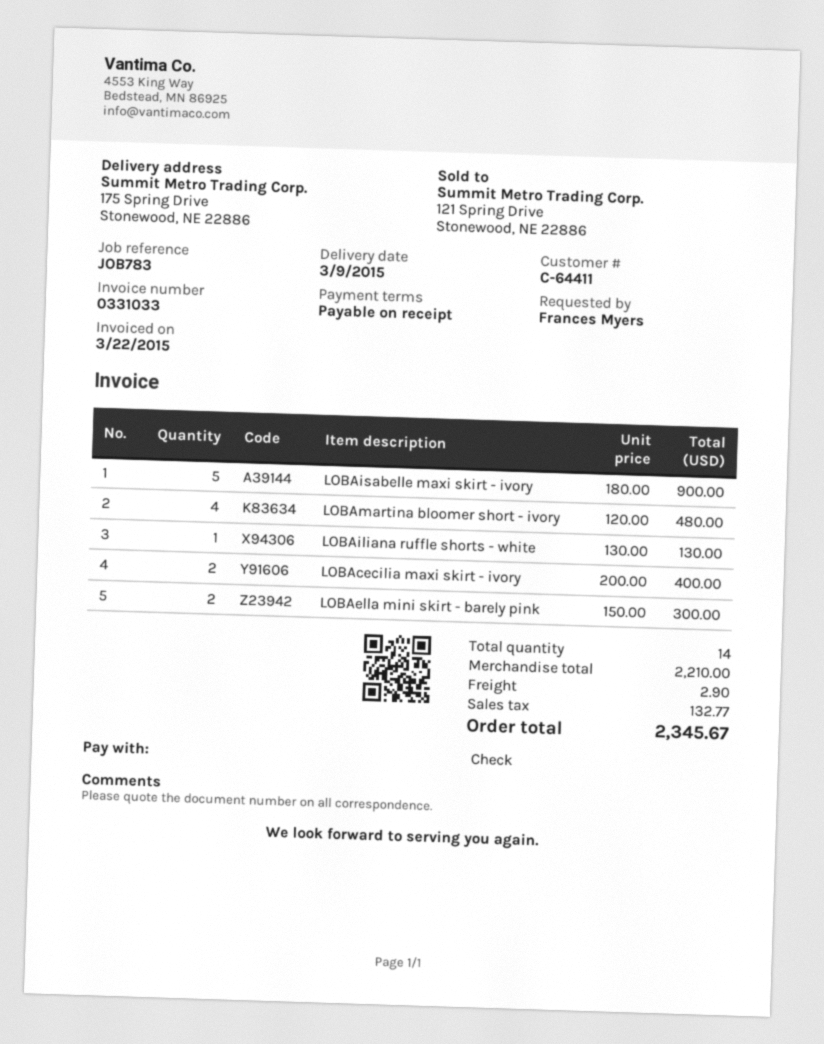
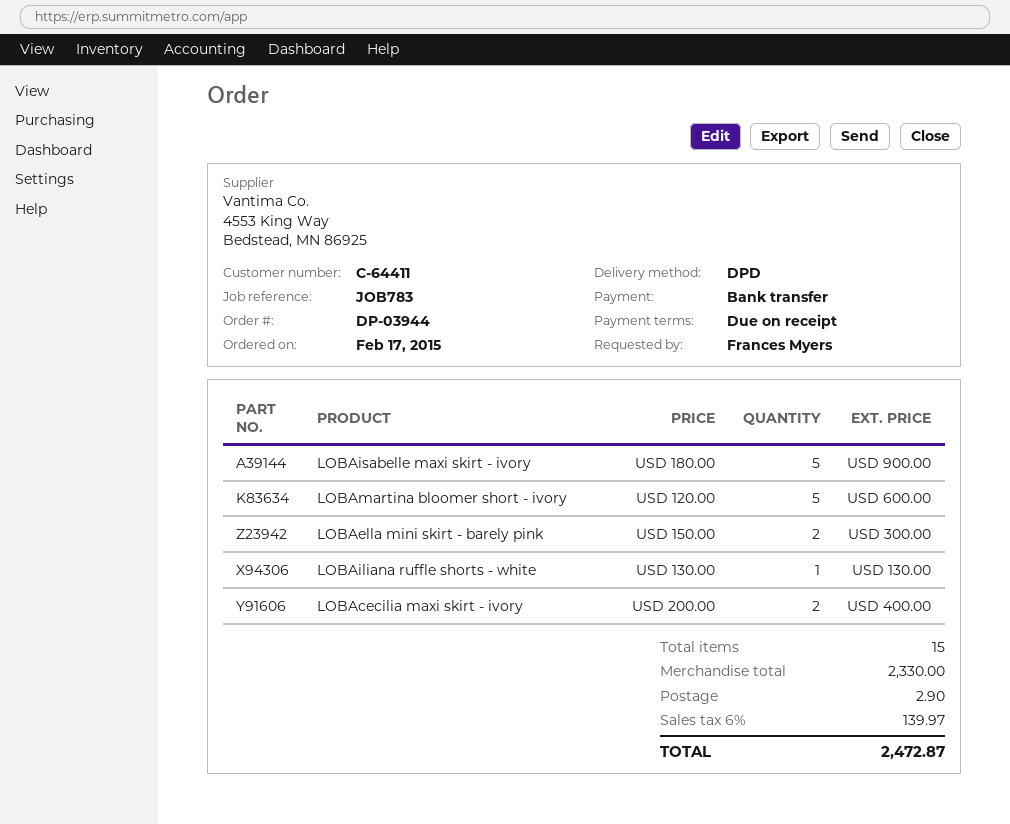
payment method: cheque -> bank transfer
LOBAmartina bloomer short - ivory: 4 x 120.00 = 480.00 -> 5 x 120.00 = 600.00
total quantity: 14 -> 15
subtotal: 2210.00 -> 2330.00
tax: 132.77 -> 139.97
total: 2345.67 -> 2472.87

